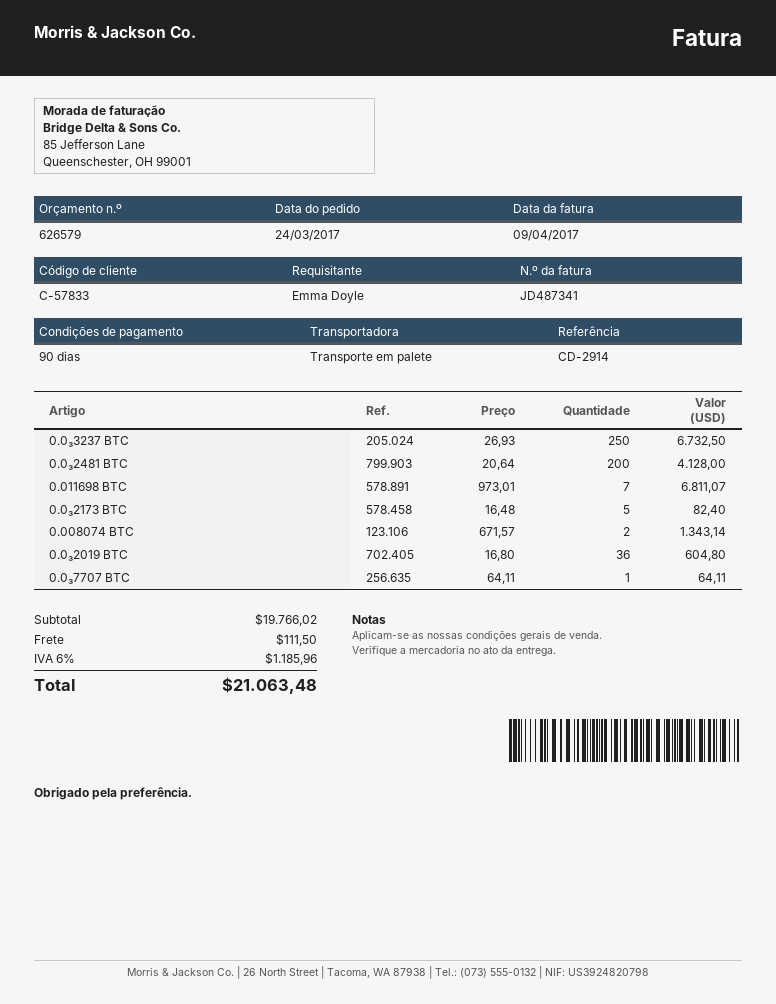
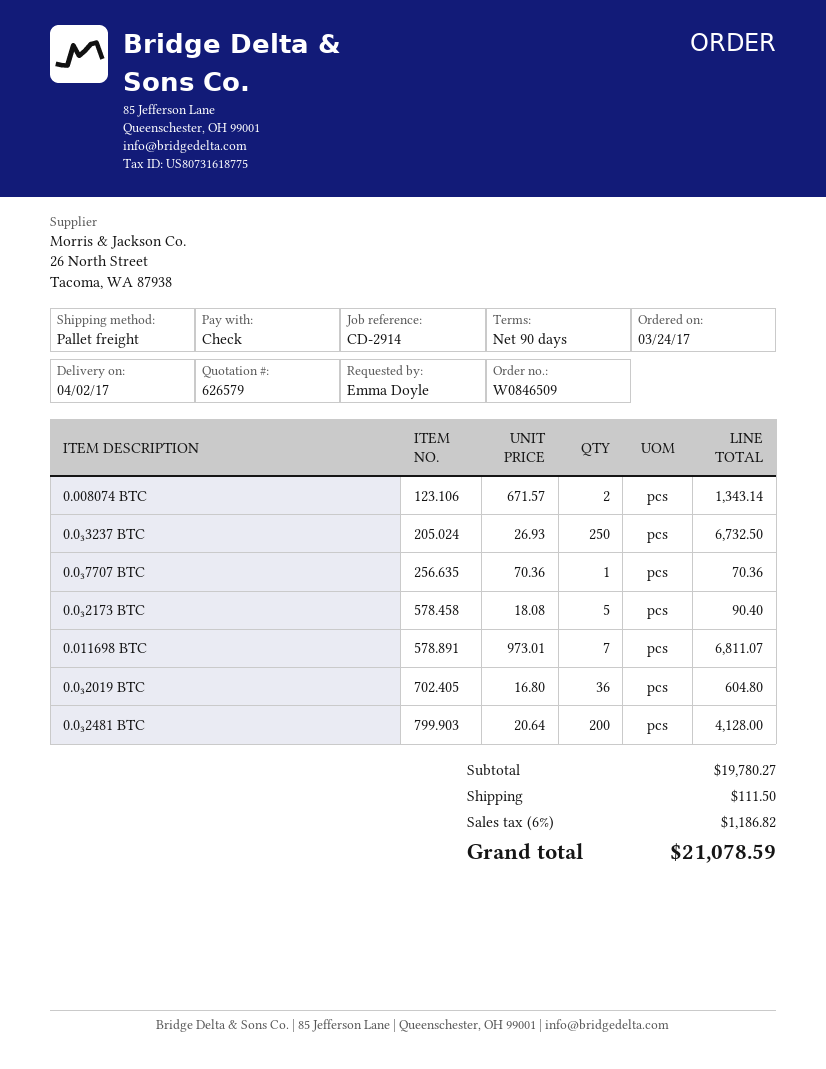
0.0₃2173 BTC: 5 x 16.48 = 82.40 -> 5 x 18.08 = 90.40
0.0₃7707 BTC: 1 x 64.11 = 64.11 -> 1 x 70.36 = 70.36
subtotal: 19766.02 -> 19780.27
tax: 6% = 1185.96 -> 6% = 1186.82
total: 21063.48 -> 21078.59

